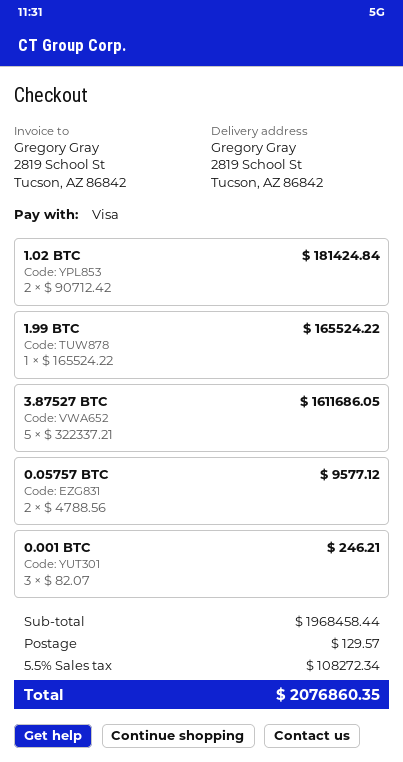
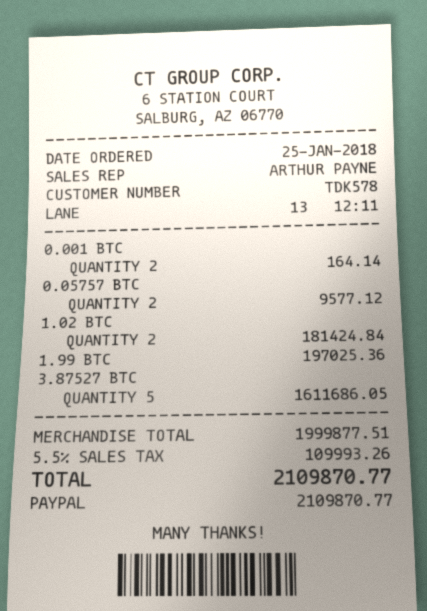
payment method: Visa -> PayPal
1.99 BTC: 1 for 165524.22 -> 1 for 197025.36
0.001 BTC: 3 for 246.21 -> 2 for 164.14
subtotal: 1968458.44 -> 1999877.51
shipping: 129.57 -> none
tax: 5.5% = 108272.34 -> 5.5% = 109993.26
total: 2076860.35 -> 2109870.77

